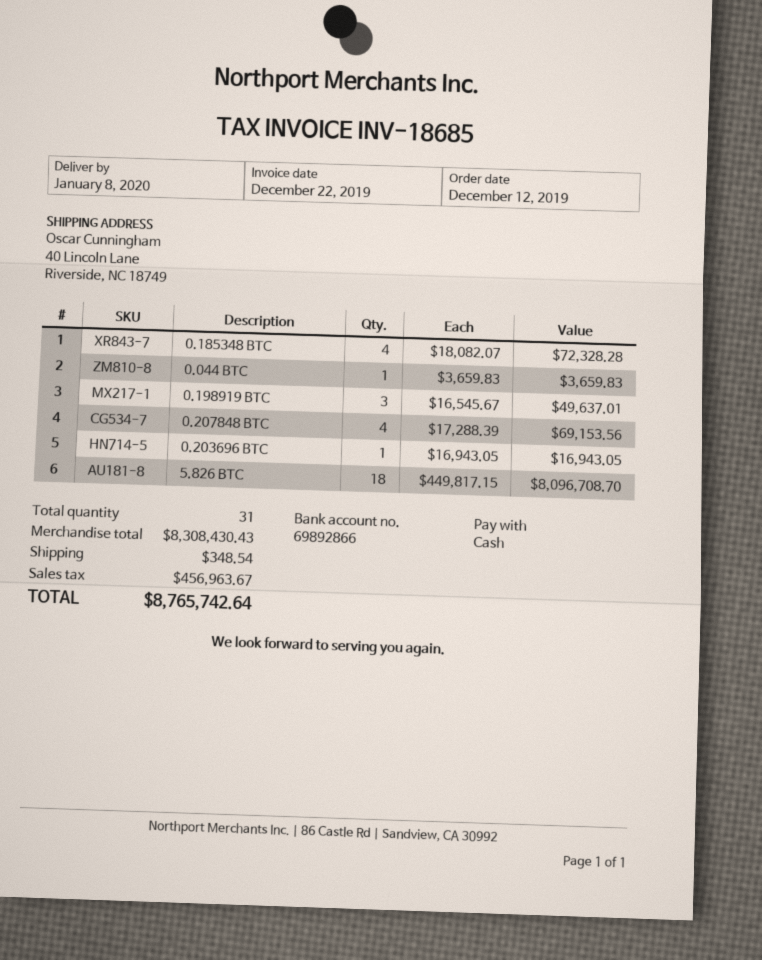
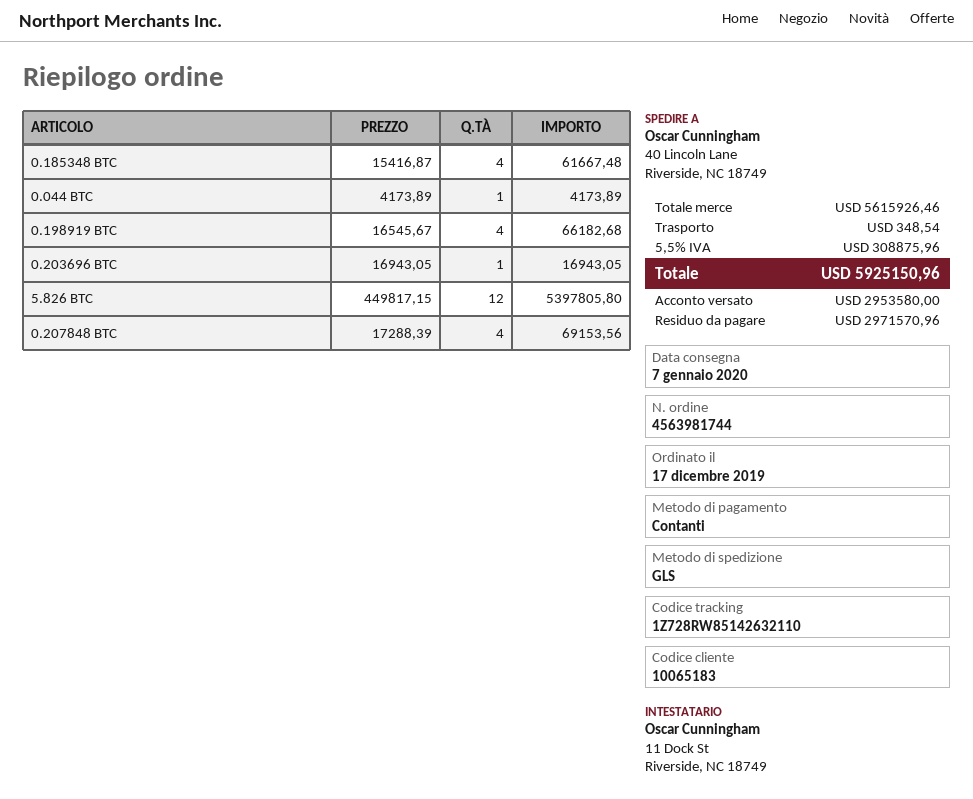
order date: 2019-12-12 -> 2019-12-17
delivery date: 2020-01-08 -> 2020-01-07
0.185348 BTC: 4 x 18082.07 = 72328.28 -> 4 x 15416.87 = 61667.48
0.044 BTC: 1 x 3659.83 = 3659.83 -> 1 x 4173.89 = 4173.89
0.198919 BTC: 3 x 16545.67 = 49637.01 -> 4 x 16545.67 = 66182.68
5.826 BTC: 18 x 449817.15 = 8096708.70 -> 12 x 449817.15 = 5397805.80
subtotal: 8308430.43 -> 5615926.46
tax: 456963.67 -> 308875.96
total: 8765742.64 -> 5925150.96

